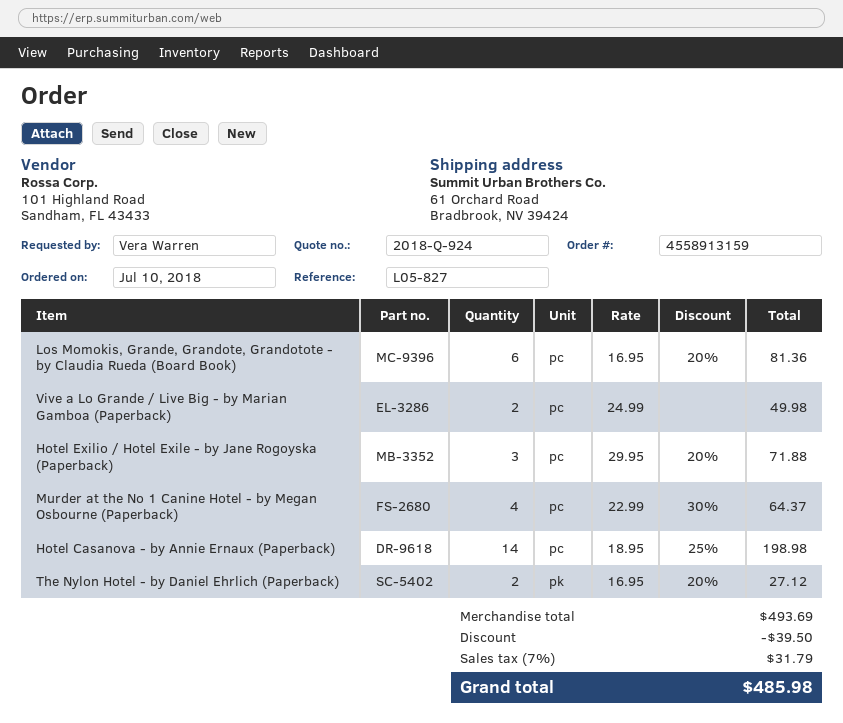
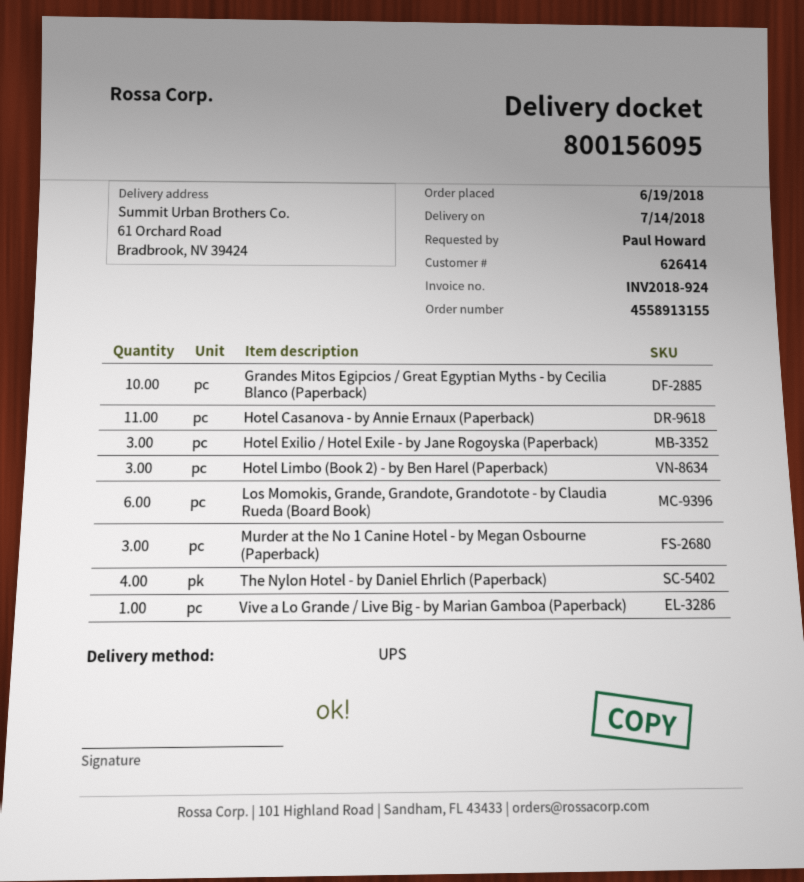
order number: 4558913159 -> 4558913155
order date: 2018-07-10 -> 2018-06-19
ordered by: Vera Warren -> Paul Howard
Vive a Lo Grande / Live Big - by Marian Gamboa (Paperback): 2 -> 1
Murder at the No 1 Canine Hotel - by Megan Osbourne (Paperback): 4 -> 3
Hotel Casanova - by Annie Ernaux (Paperback): 14 -> 11
The Nylon Hotel - by Daniel Ehrlich (Paperback): 2 -> 4
Grandes Mitos Egipcios / Great Egyptian Myths - by Cecilia Blanco (Paperback): none -> 10
Hotel Limbo (Book 2) - by Ben Harel (Paperback): none -> 3

